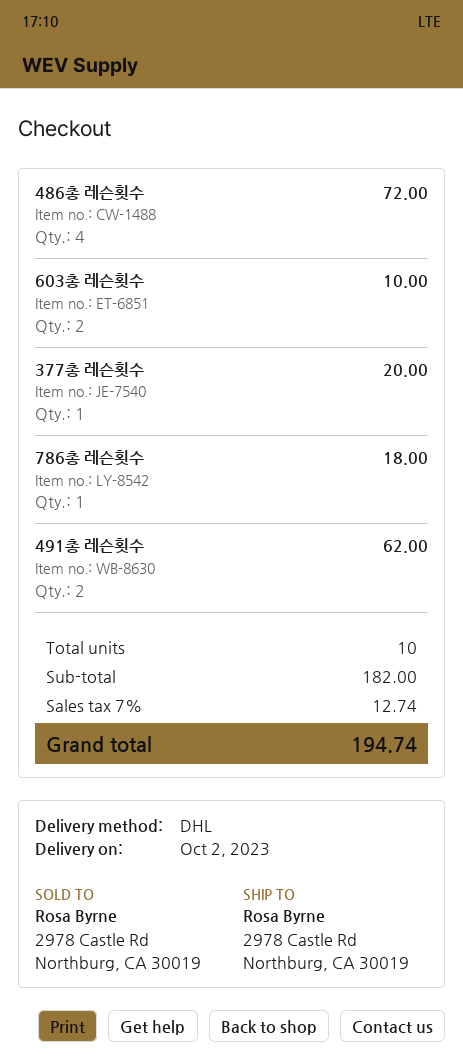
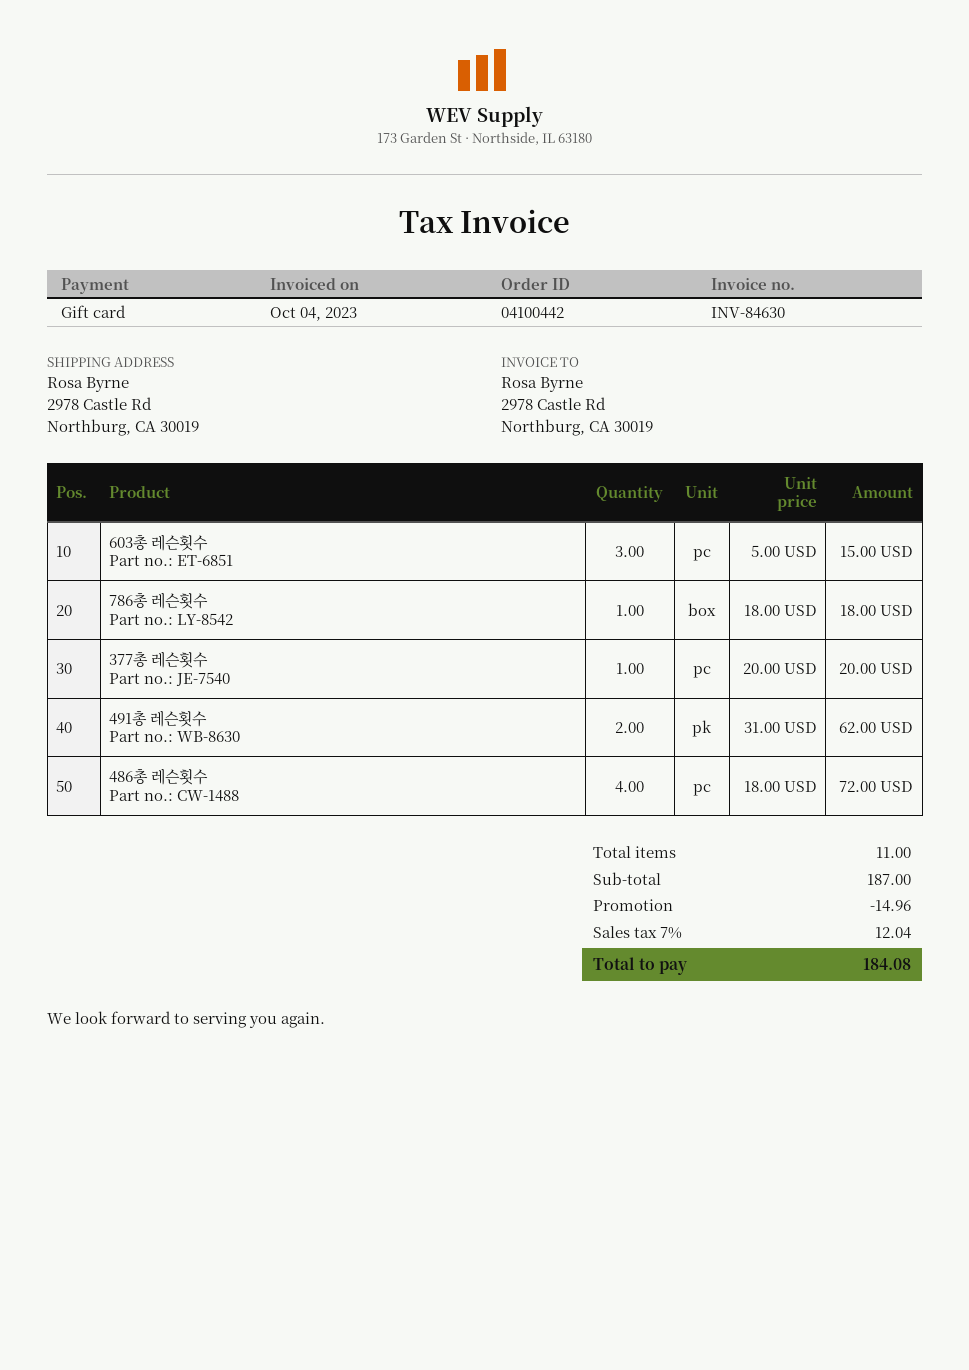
603총 레슨횟수: 2 for 10.00 -> 3 for 15.00
total quantity: 10 -> 11
subtotal: 182.00 -> 187.00
discount: none -> 14.96
tax: 7% = 12.74 -> 7% = 12.04
total: 194.74 -> 184.08

